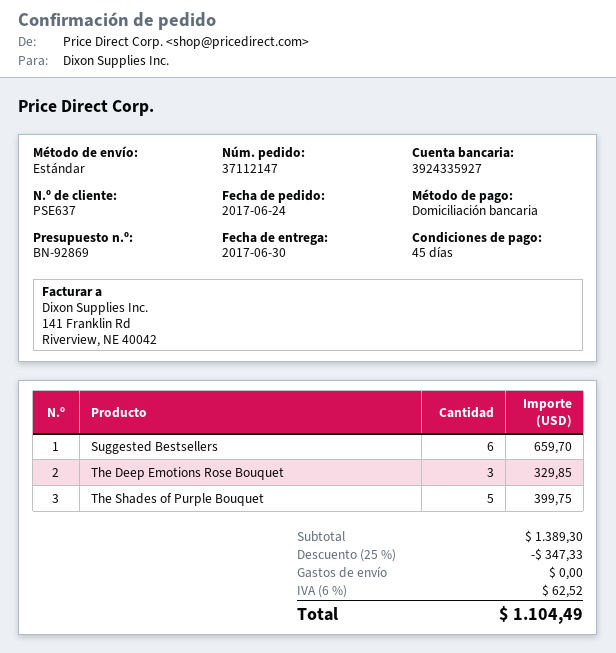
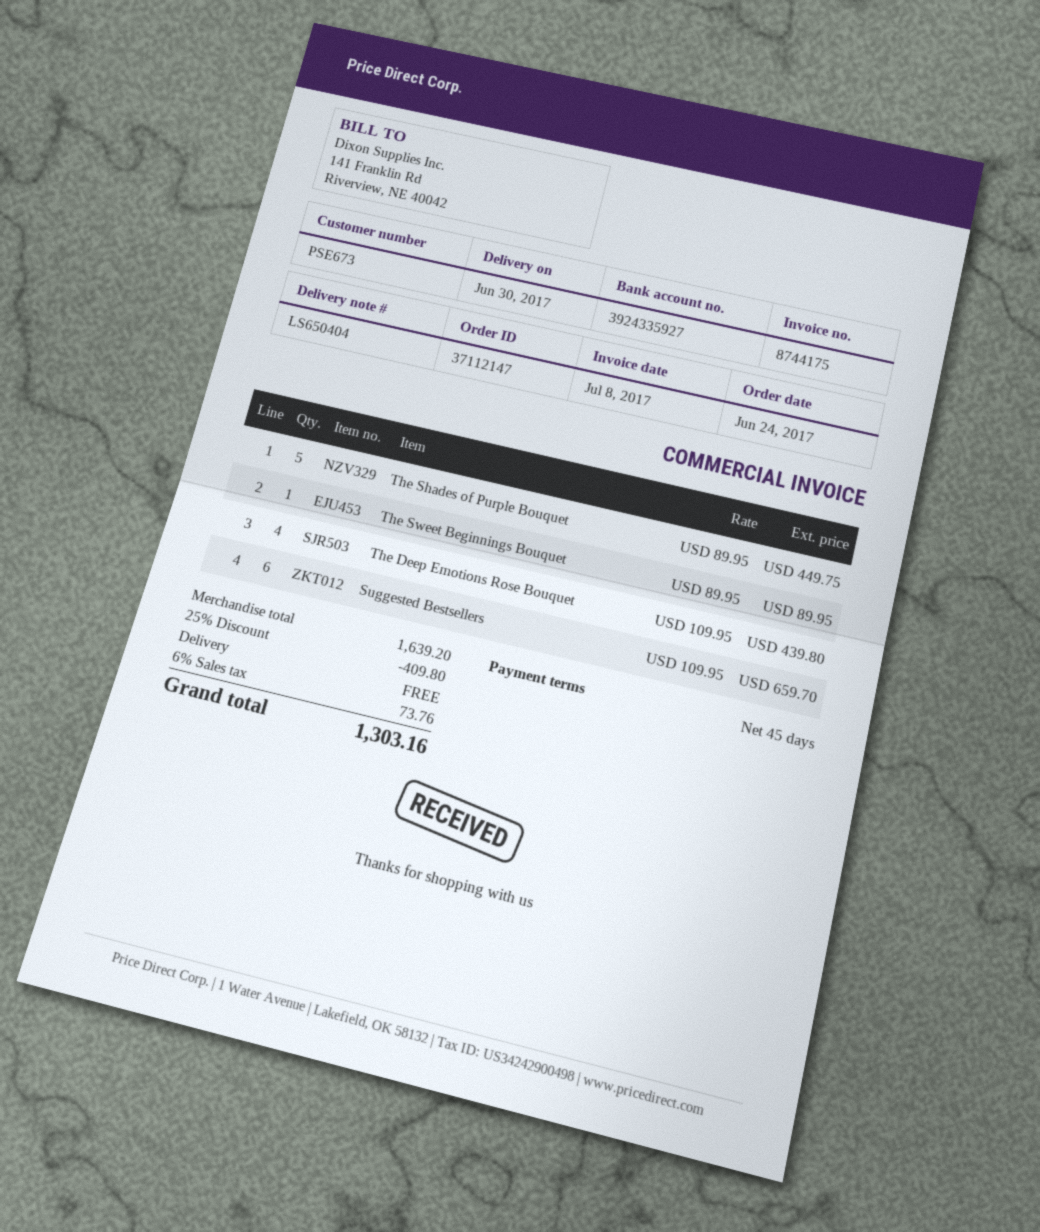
customer number: PSE637 -> PSE673
The Deep Emotions Rose Bouquet: 3 for 329.85 -> 4 for 439.80
The Shades of Purple Bouquet: 5 for 399.75 -> 5 for 449.75
The Sweet Beginnings Bouquet: none -> 1 for 89.95
subtotal: 1389.30 -> 1639.20
discount: 25% = 347.33 -> 25% = 409.80
tax: 6% = 62.52 -> 6% = 73.76
total: 1104.49 -> 1303.16

